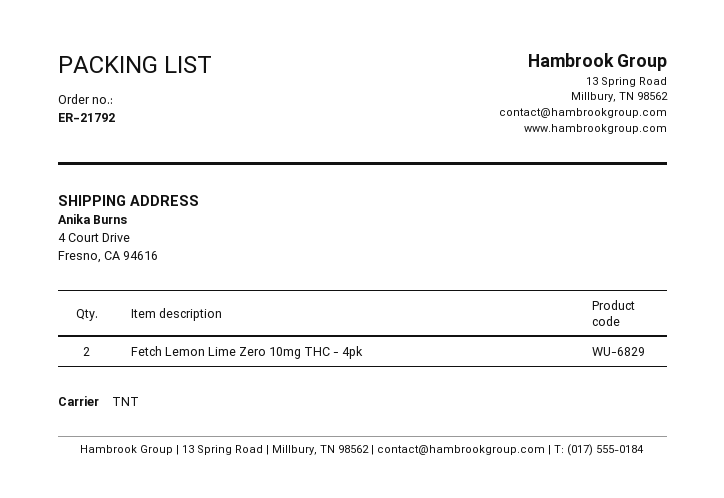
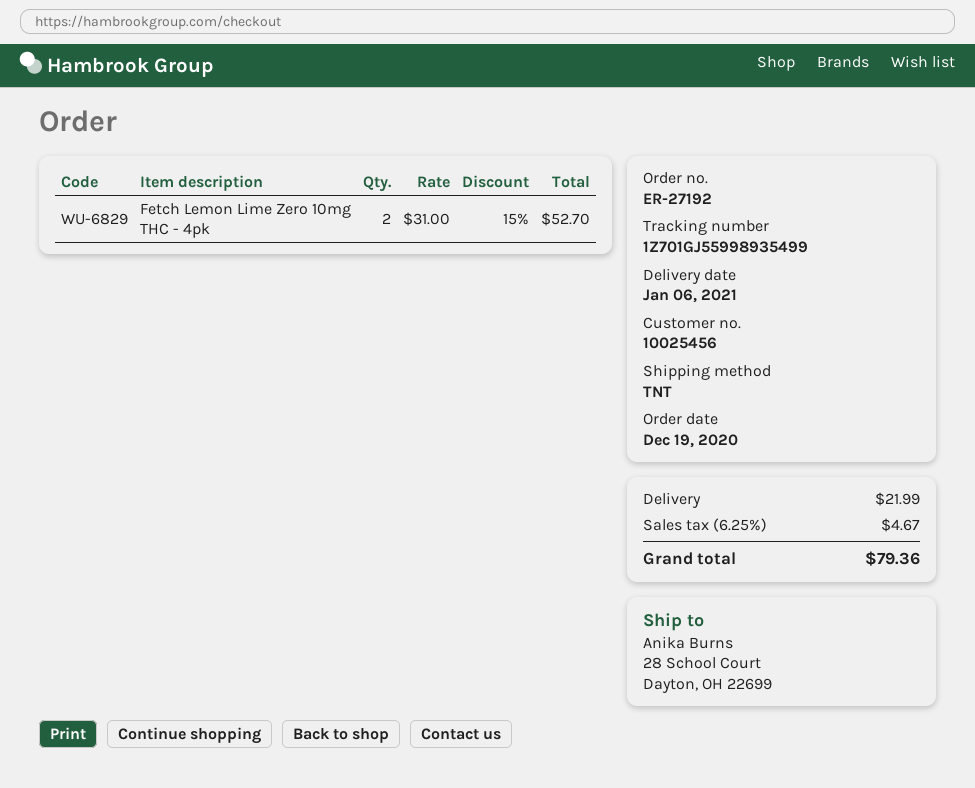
order number: ER-21792 -> ER-27192
ship to: 4 Court Drive, Fresno, CA 94616 -> 28 School Court, Dayton, OH 22699

